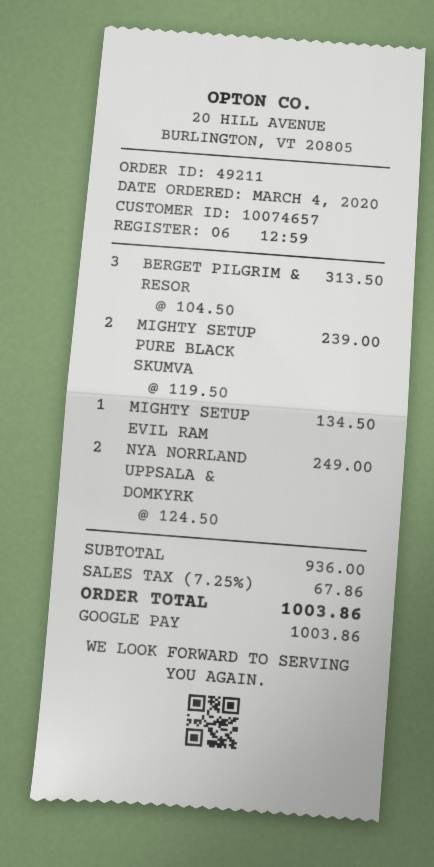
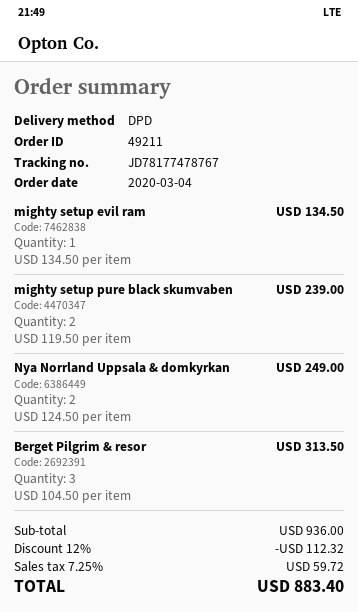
discount: none -> 12% = 112.32
tax: 7.25% = 67.86 -> 7.25% = 59.72
total: 1003.86 -> 883.40

